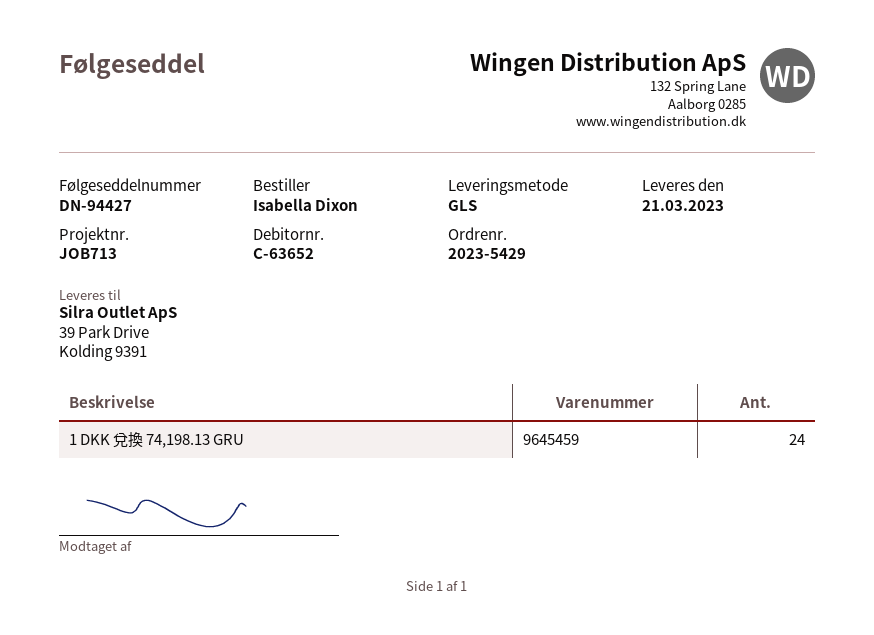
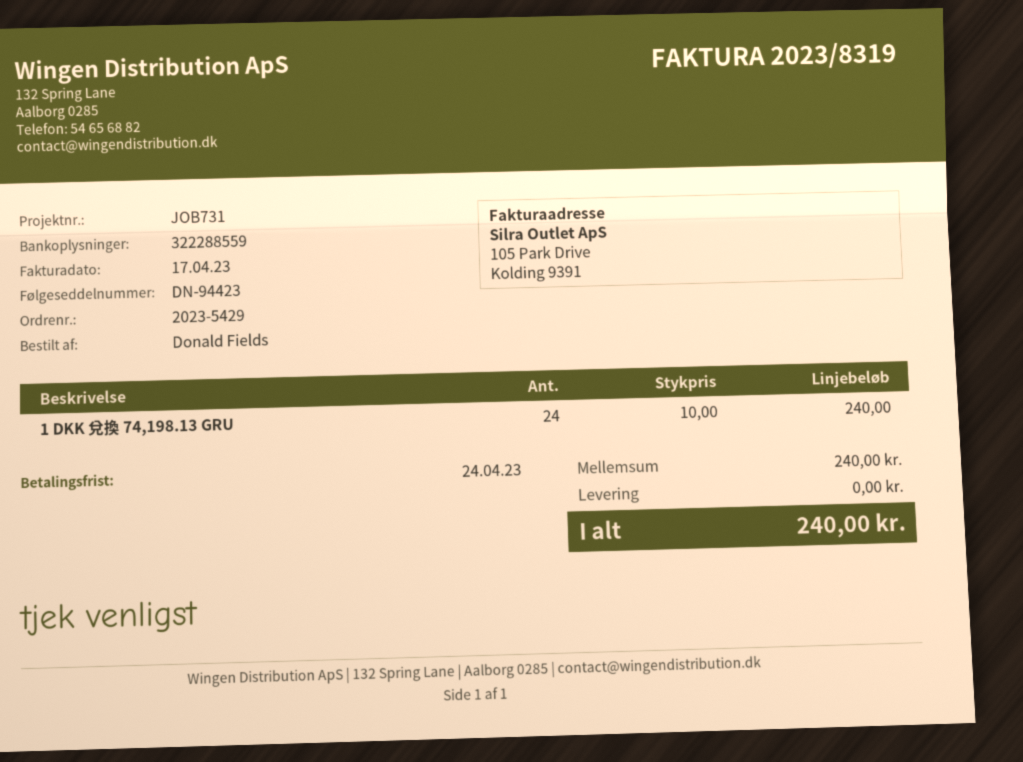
delivery note number: DN-94427 -> DN-94423
reference: JOB713 -> JOB731
ordered by: Isabella Dixon -> Donald Fields

